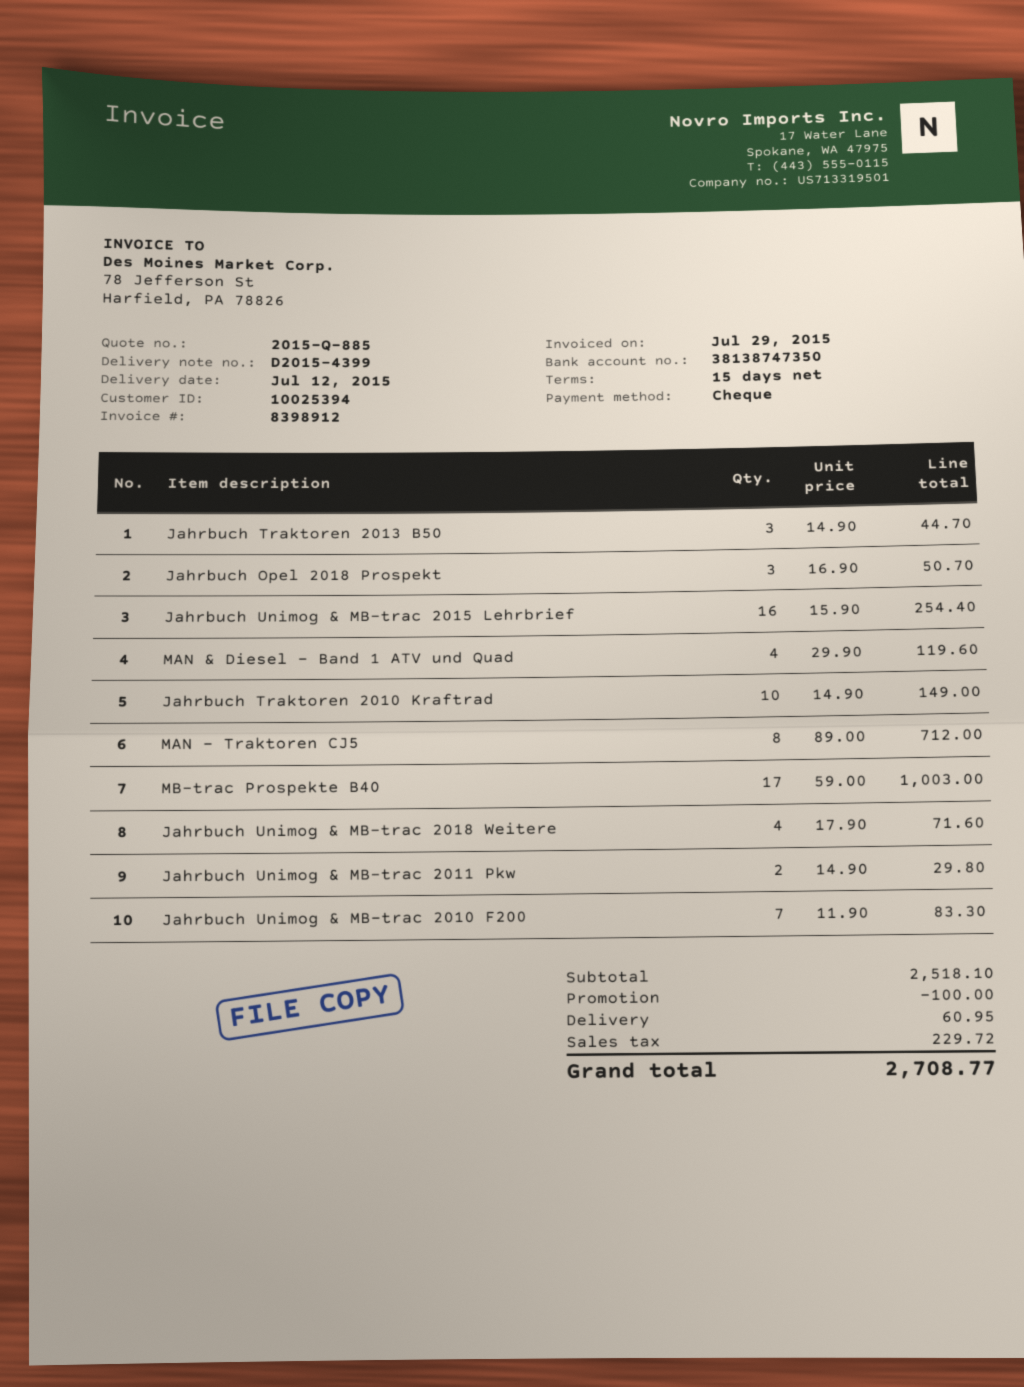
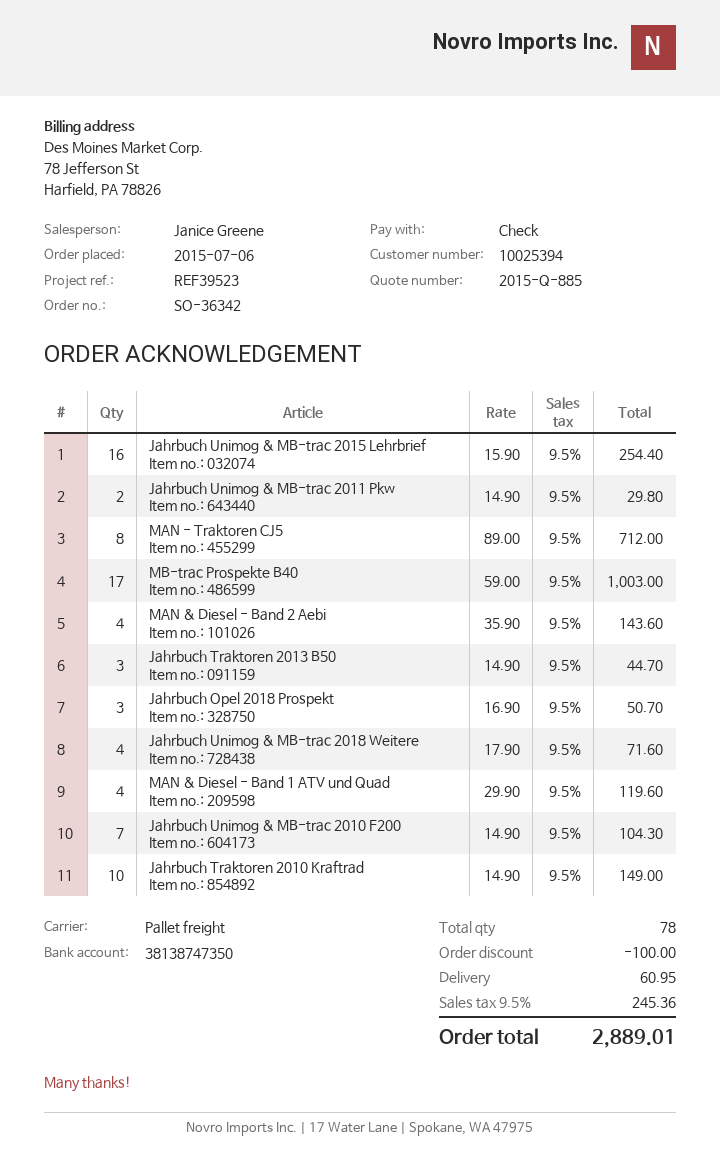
Jahrbuch Unimog & MB-trac 2010 F200: 7 x 11.90 = 83.30 -> 7 x 14.90 = 104.30
MAN & Diesel - Band 2 Aebi: none -> 4 x 35.90 = 143.60
tax: 229.72 -> 245.36
total: 2708.77 -> 2889.01

